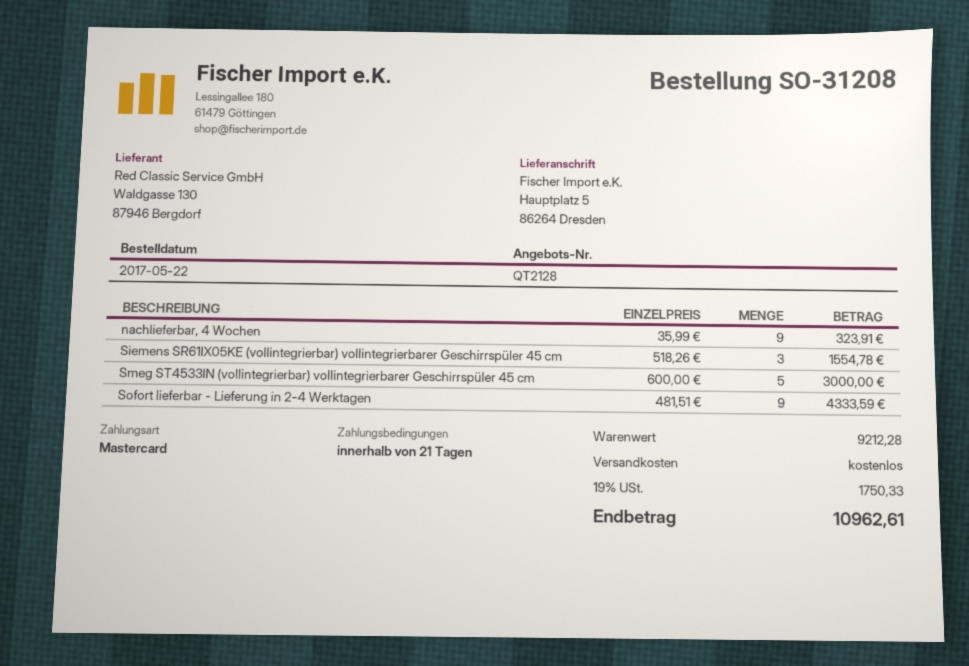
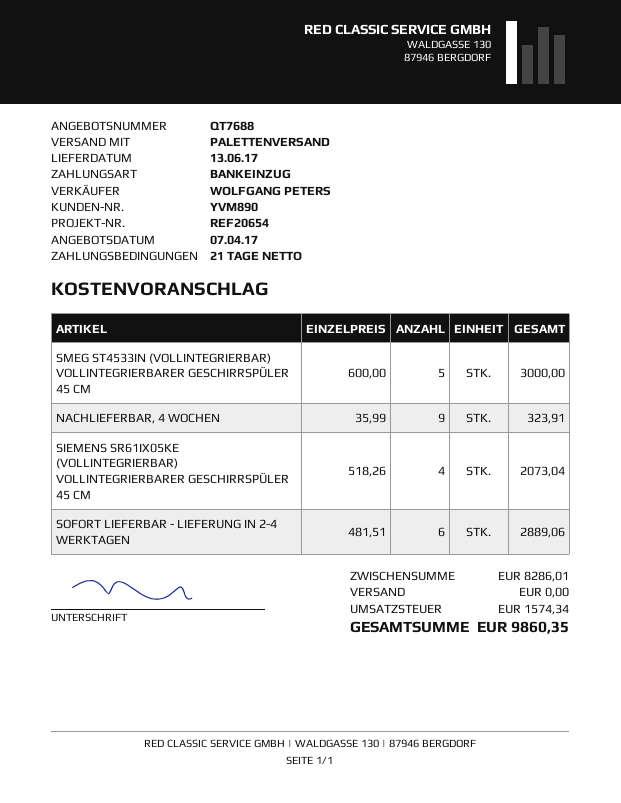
quote number: QT2128 -> QT7688
payment method: Mastercard -> direct debit
Siemens SR61IX05KE (vollintegrierbar) vollintegrierbarer Geschirrspüler 45 cm: 3 x 518.26 = 1554.78 -> 4 x 518.26 = 2073.04
Sofort lieferbar - Lieferung in 2-4 Werktagen: 9 x 481.51 = 4333.59 -> 6 x 481.51 = 2889.06
subtotal: 9212.28 -> 8286.01
tax: 1750.33 -> 1574.34
total: 10962.61 -> 9860.35

